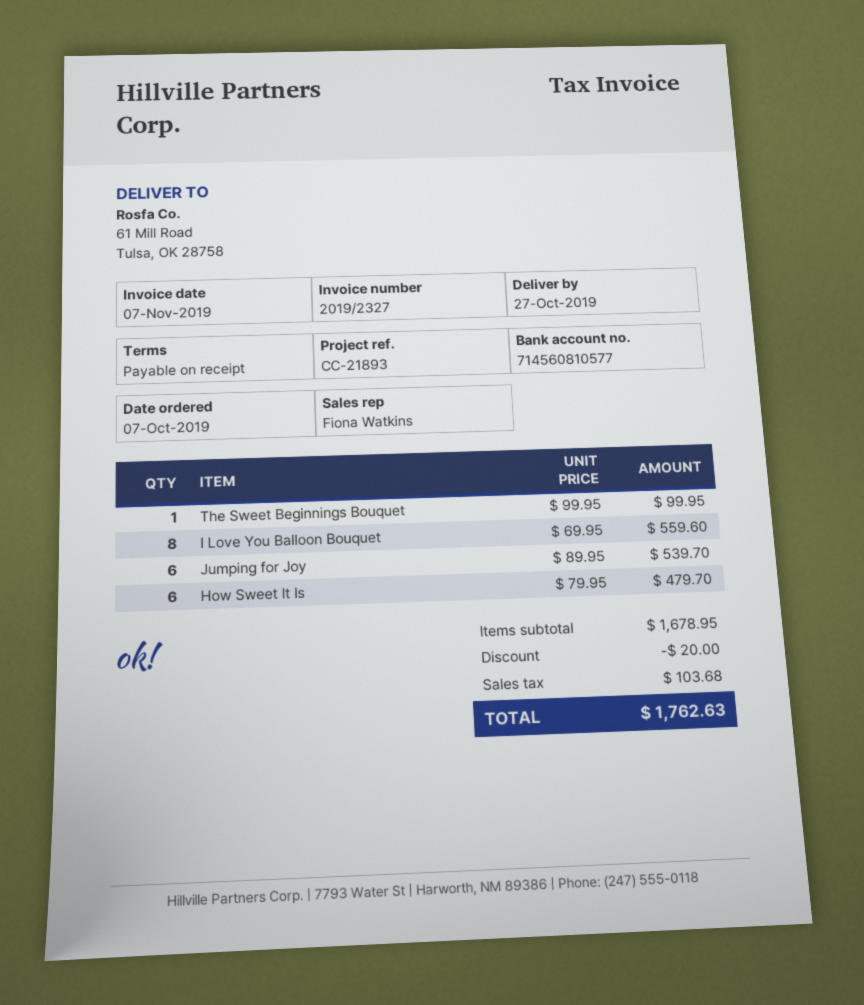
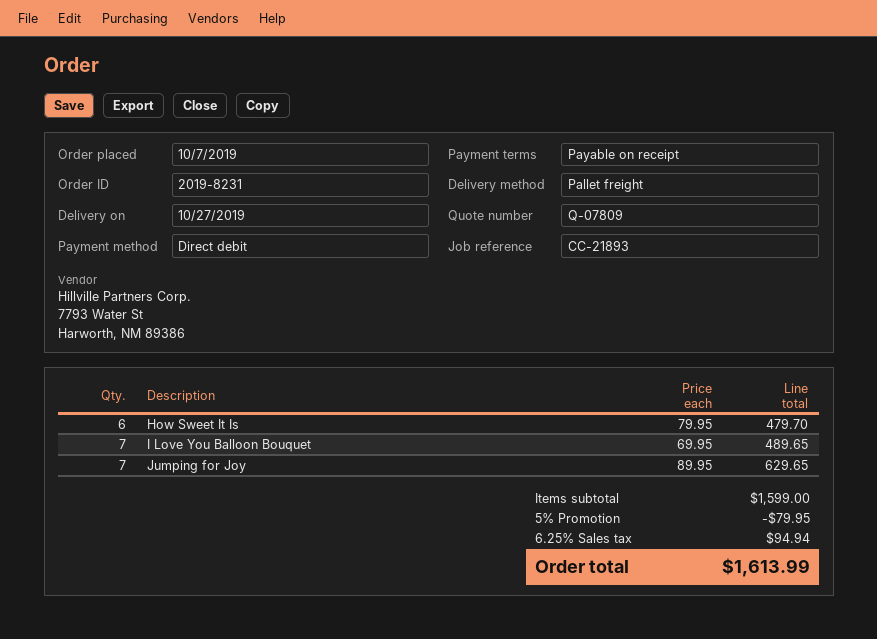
The Sweet Beginnings Bouquet: 1 x 99.95 = 99.95 -> none
I Love You Balloon Bouquet: 8 x 69.95 = 559.60 -> 7 x 69.95 = 489.65
Jumping for Joy: 6 x 89.95 = 539.70 -> 7 x 89.95 = 629.65
subtotal: 1678.95 -> 1599.00
discount: 20.00 -> 79.95
tax: 103.68 -> 94.94
total: 1762.63 -> 1613.99

